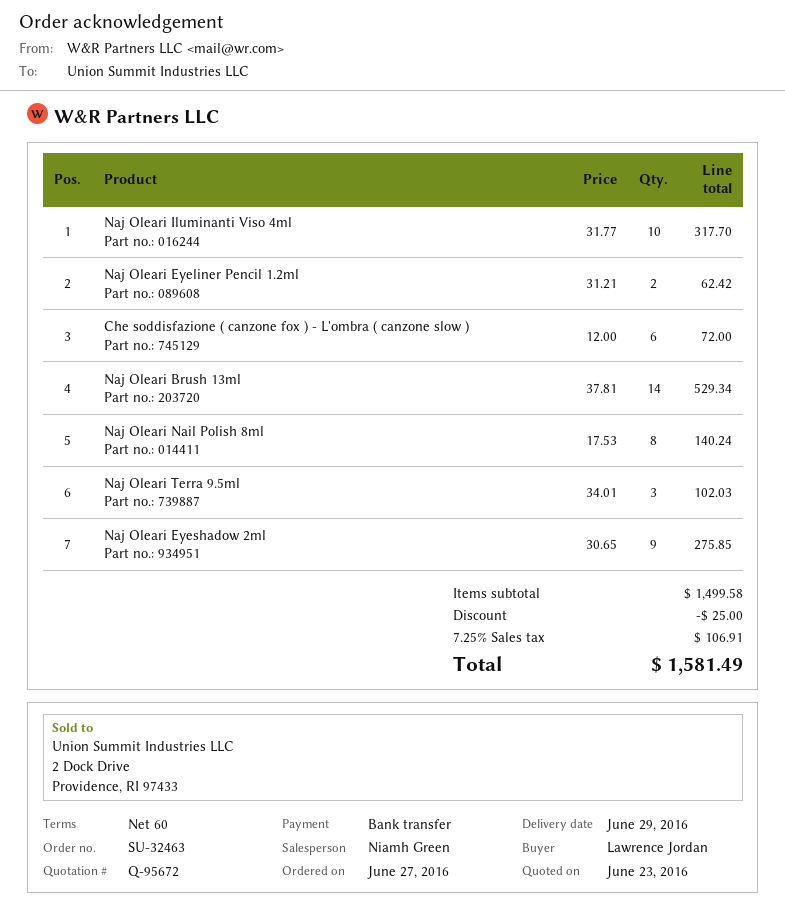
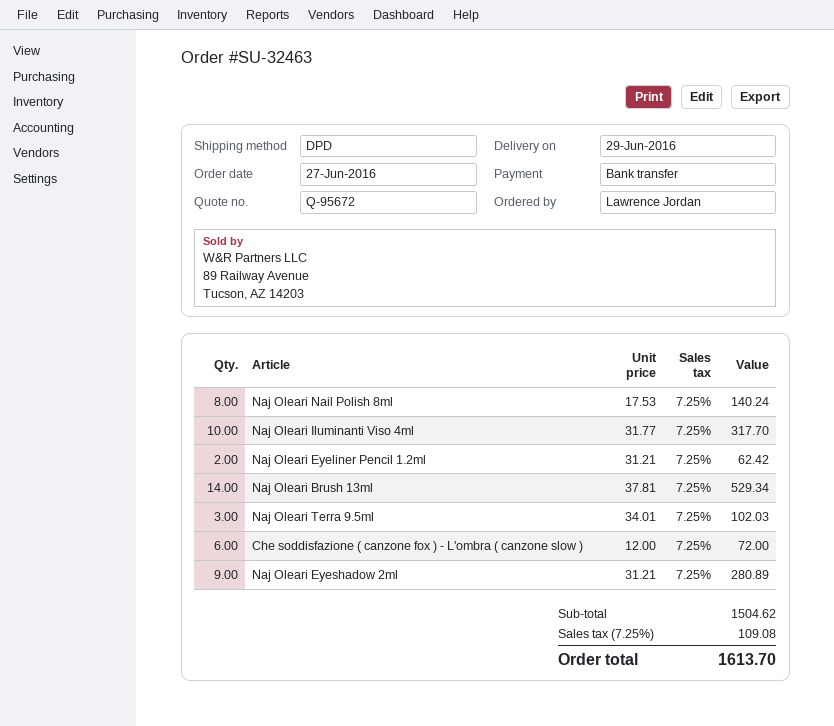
Naj Oleari Eyeshadow 2ml: 9 x 30.65 = 275.85 -> 9 x 31.21 = 280.89
subtotal: 1499.58 -> 1504.62
discount: 25.00 -> none
tax: 7.25% = 106.91 -> 7.25% = 109.08
total: 1581.49 -> 1613.70

